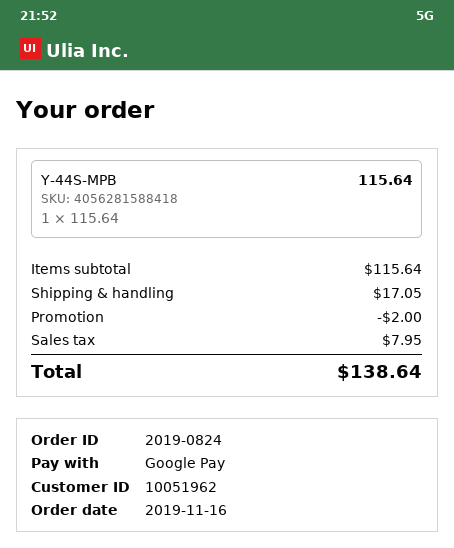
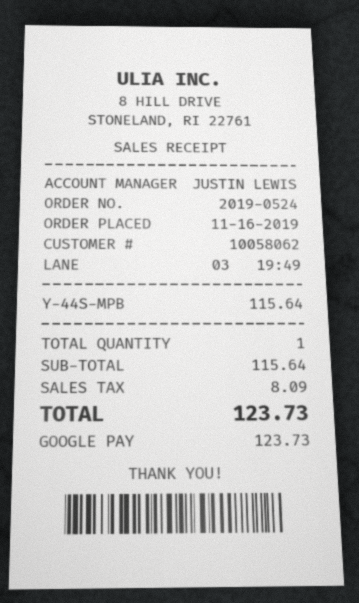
order number: 2019-0824 -> 2019-0524
customer number: 10051962 -> 10058062
discount: 2.00 -> none
shipping: 17.05 -> none
tax: 7.95 -> 8.09
total: 138.64 -> 123.73

